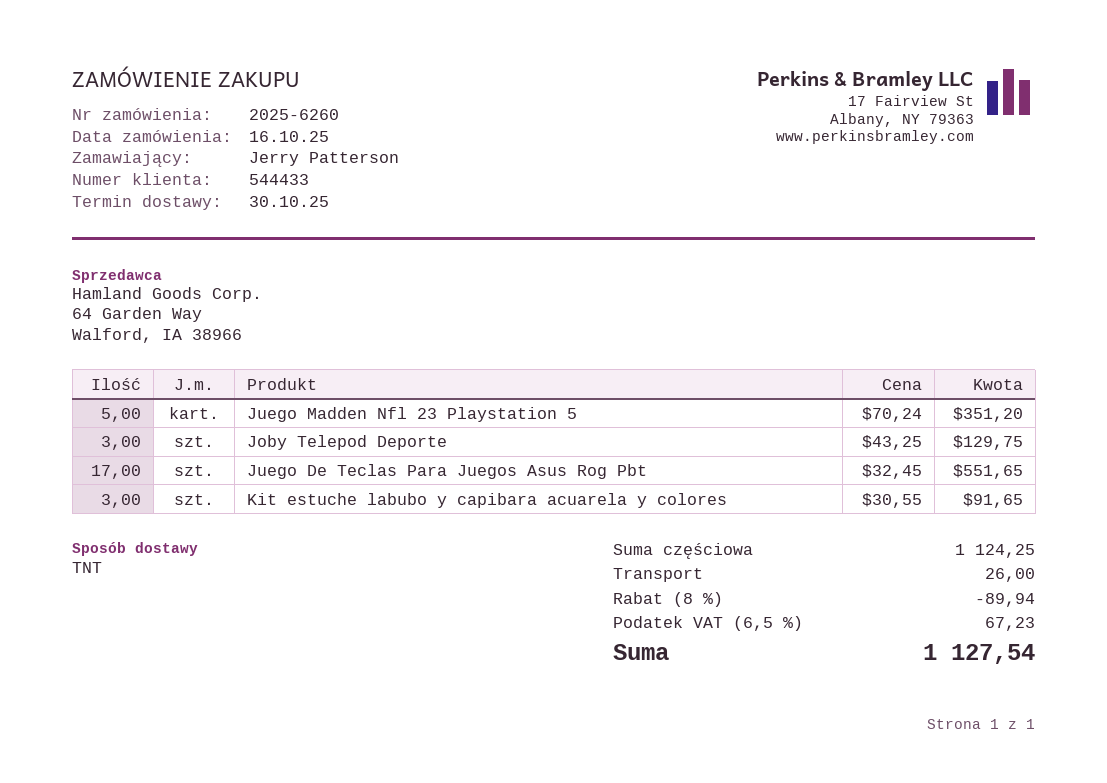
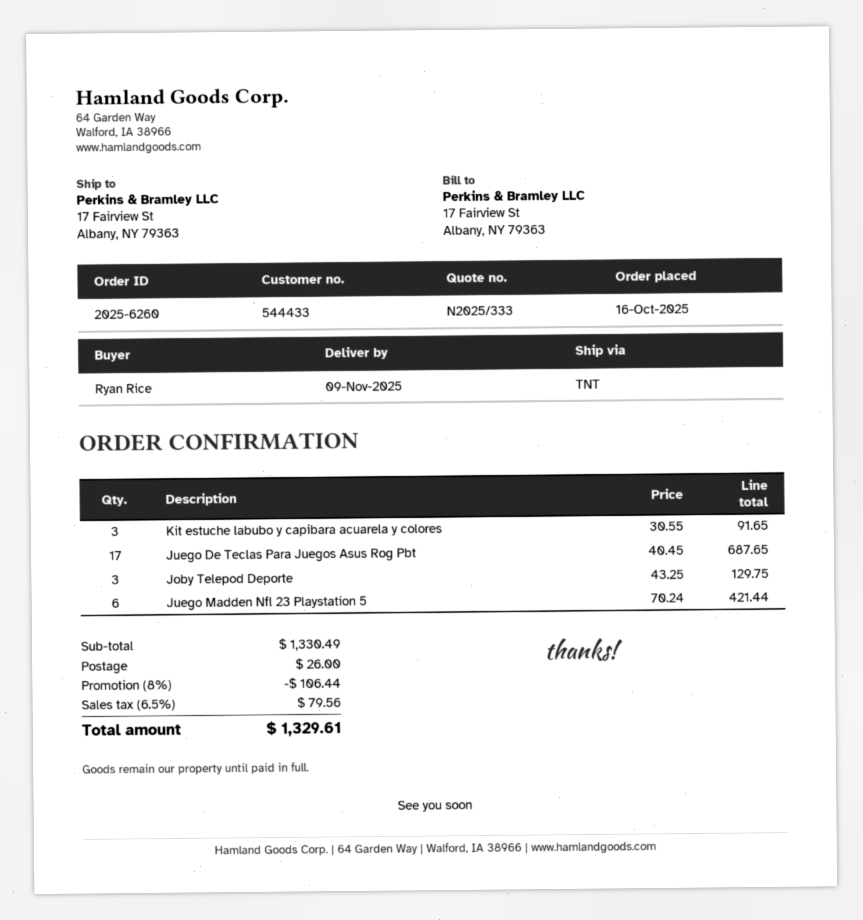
delivery date: 2025-10-30 -> 2025-11-09
ordered by: Jerry Patterson -> Ryan Rice
Juego Madden Nfl 23 Playstation 5: 5 x 70.24 = 351.20 -> 6 x 70.24 = 421.44
Juego De Teclas Para Juegos Asus Rog Pbt: 17 x 32.45 = 551.65 -> 17 x 40.45 = 687.65
subtotal: 1124.25 -> 1330.49
discount: 8% = 89.94 -> 8% = 106.44
tax: 6.5% = 67.23 -> 6.5% = 79.56
total: 1127.54 -> 1329.61

